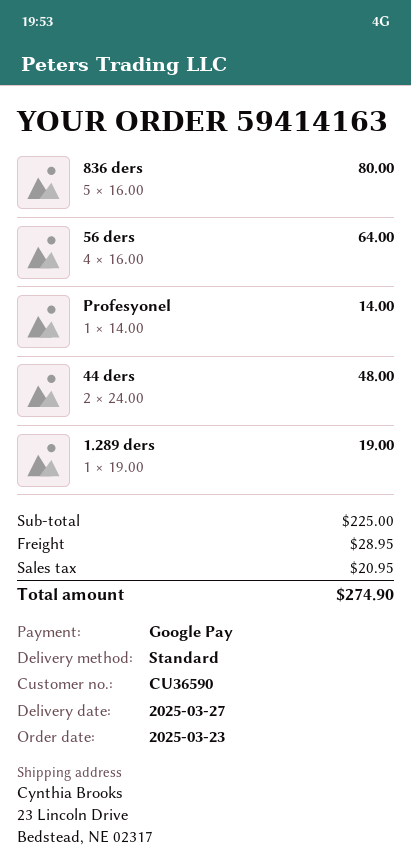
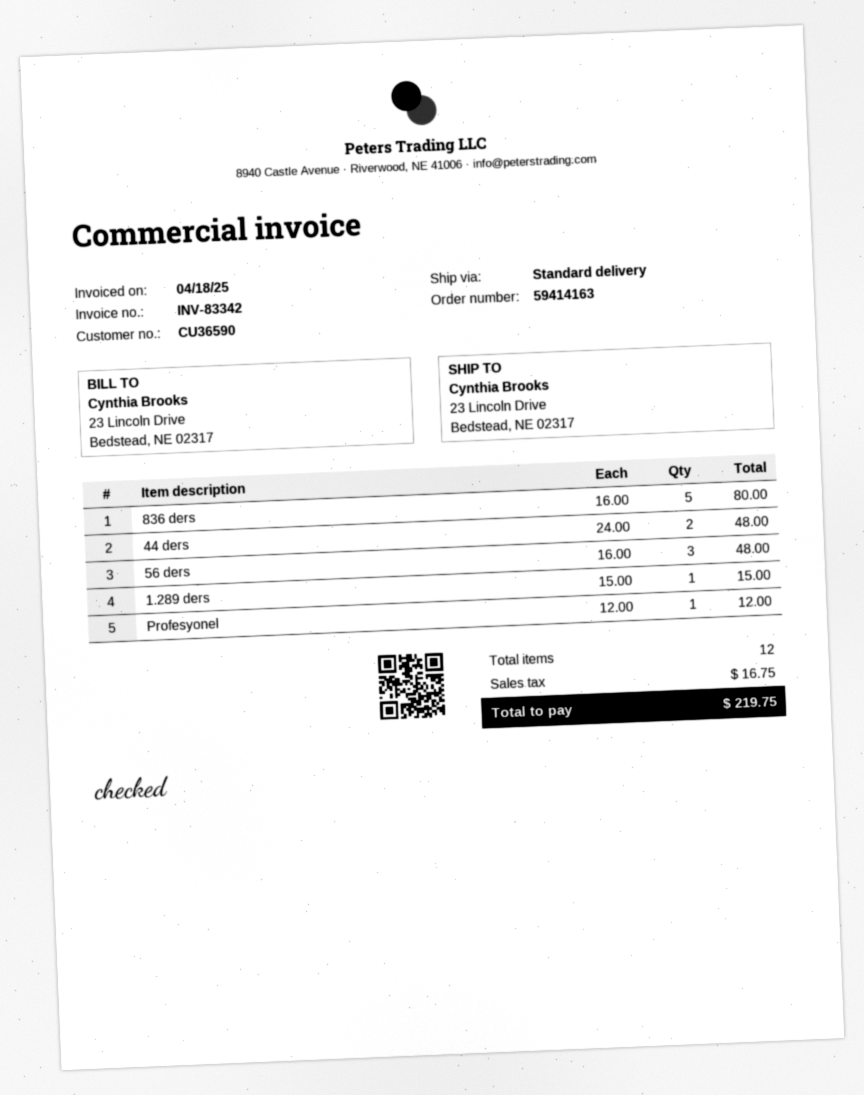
56 ders: 4 x 16.00 = 64.00 -> 3 x 16.00 = 48.00
Profesyonel: 1 x 14.00 = 14.00 -> 1 x 12.00 = 12.00
1.289 ders: 1 x 19.00 = 19.00 -> 1 x 15.00 = 15.00
shipping: 28.95 -> none
tax: 20.95 -> 16.75
total: 274.90 -> 219.75

